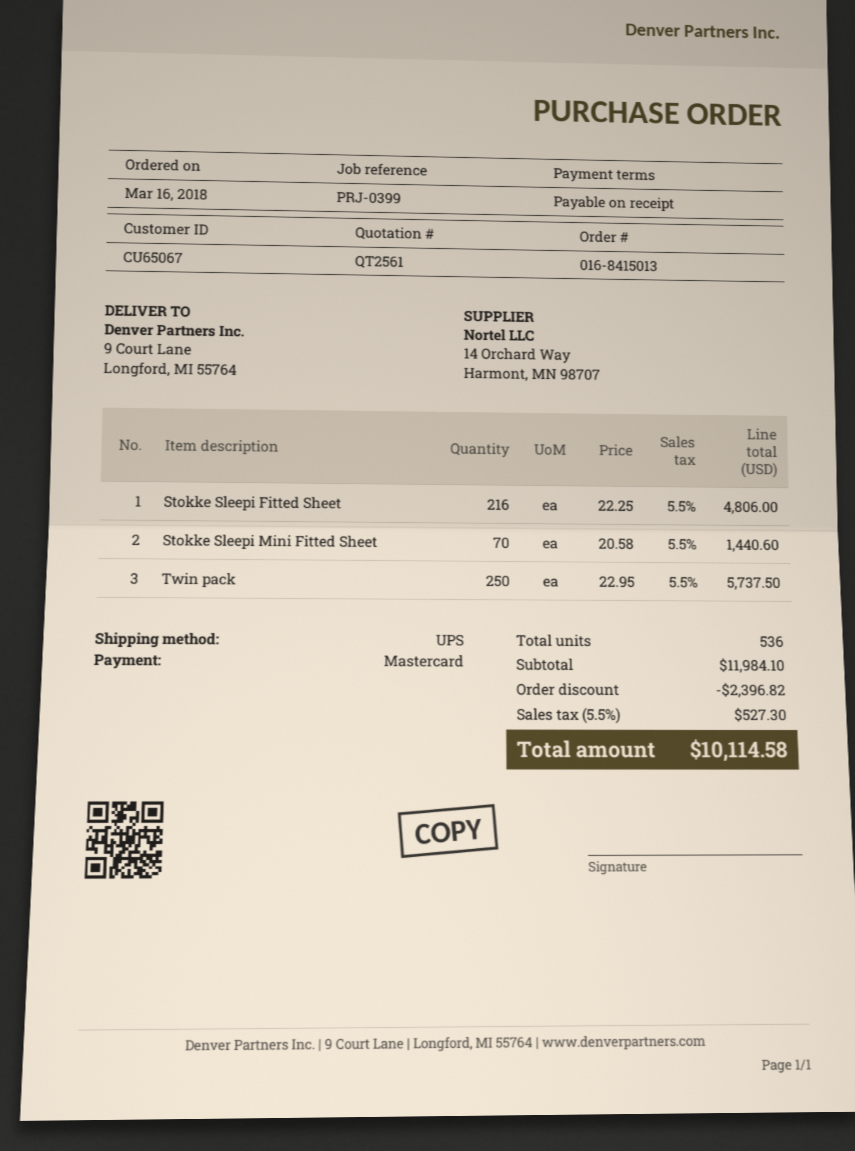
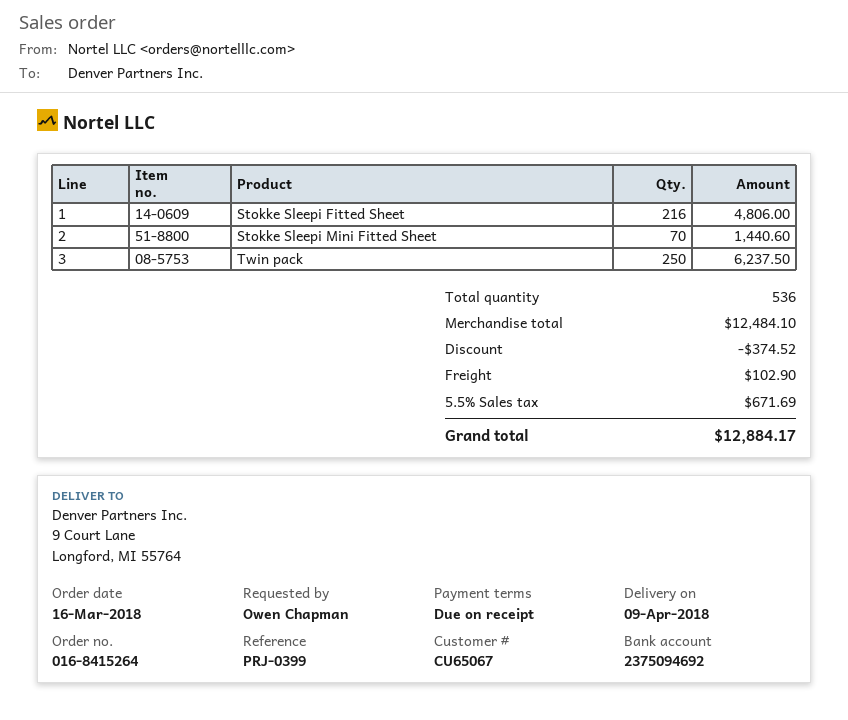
order number: 016-8415013 -> 016-8415264
Twin pack: 250 for 5737.50 -> 250 for 6237.50
subtotal: 11984.10 -> 12484.10
discount: 2396.82 -> 374.52
shipping: none -> 102.90
tax: 5.5% = 527.30 -> 5.5% = 671.69
total: 10114.58 -> 12884.17

